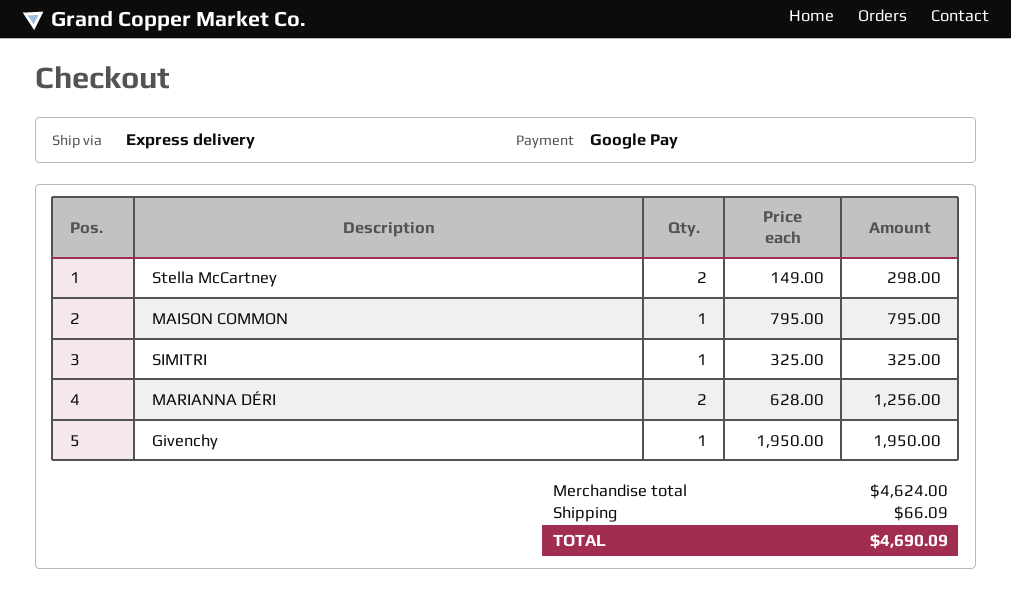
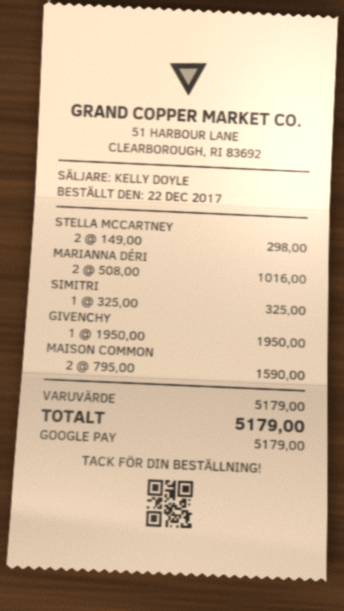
MAISON COMMON: 1 x 795.00 = 795.00 -> 2 x 795.00 = 1590.00
MARIANNA DÉRI: 2 x 628.00 = 1256.00 -> 2 x 508.00 = 1016.00
subtotal: 4624.00 -> 5179.00
shipping: 66.09 -> none
total: 4690.09 -> 5179.00

